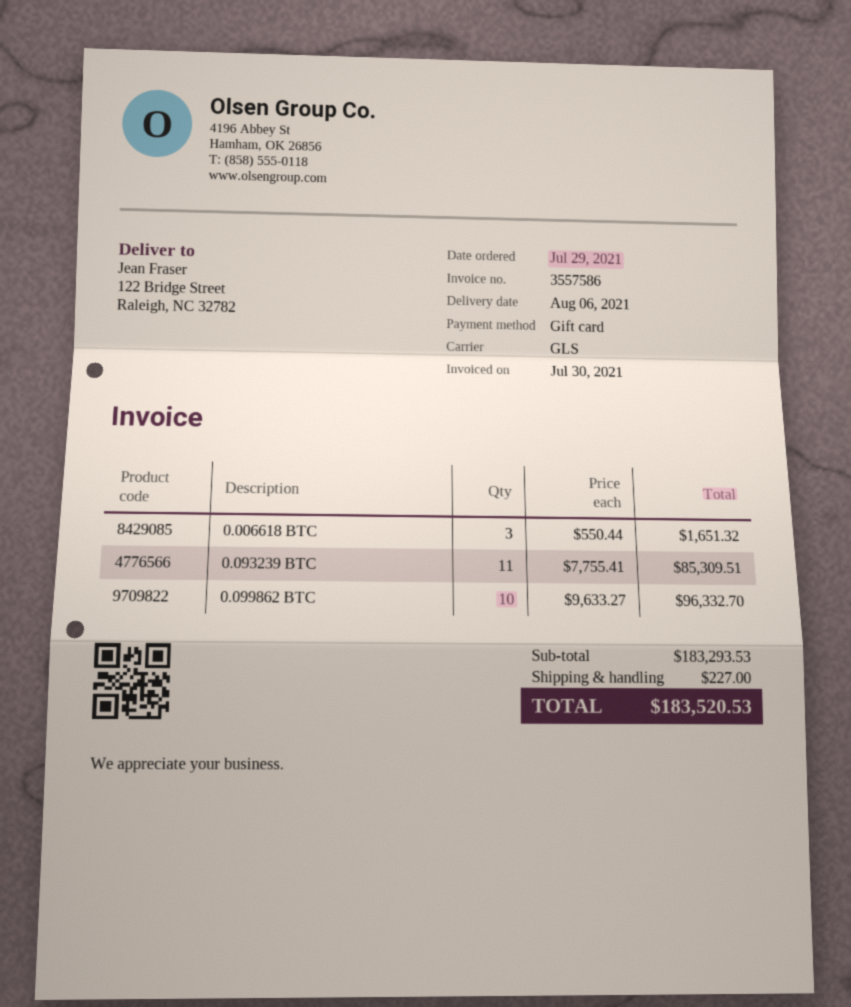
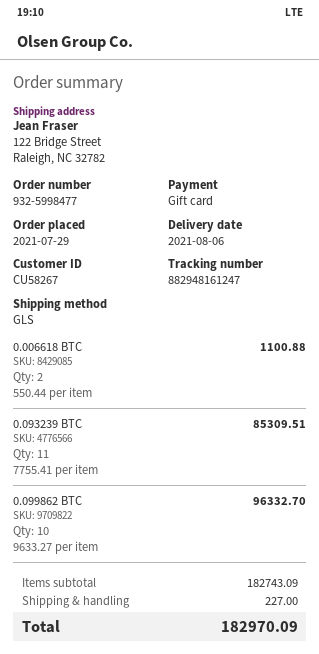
0.006618 BTC: 3 x 550.44 = 1651.32 -> 2 x 550.44 = 1100.88
subtotal: 183293.53 -> 182743.09
total: 183520.53 -> 182970.09

